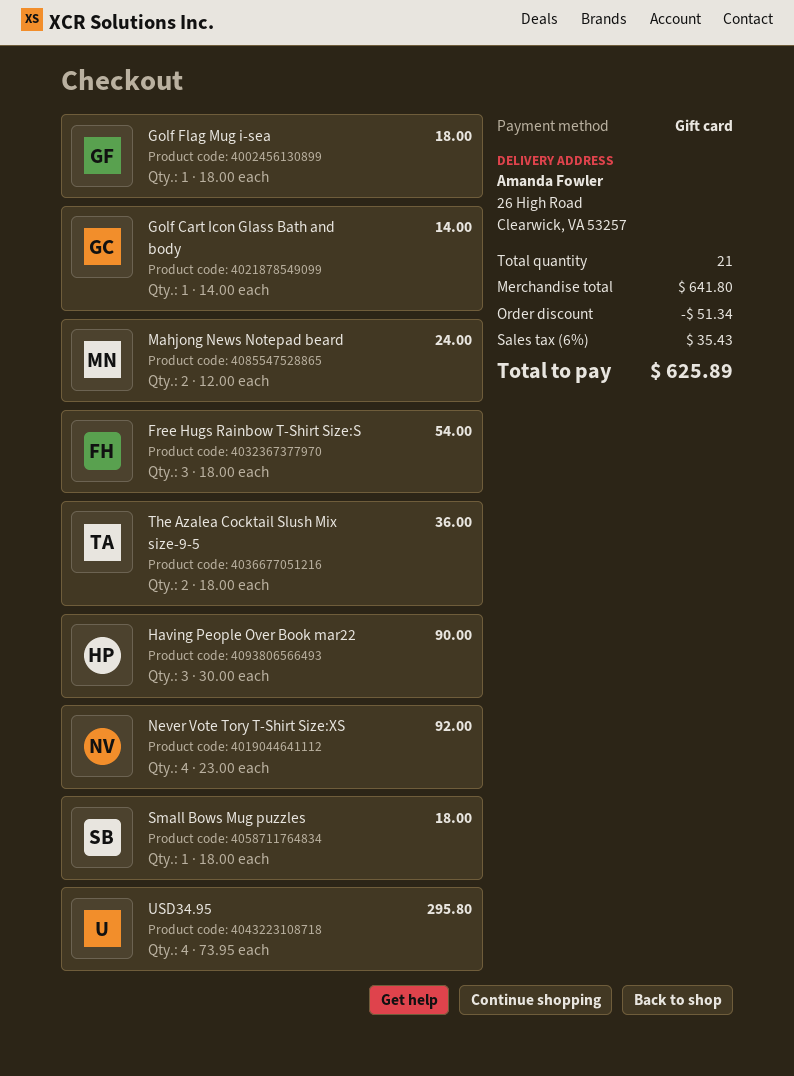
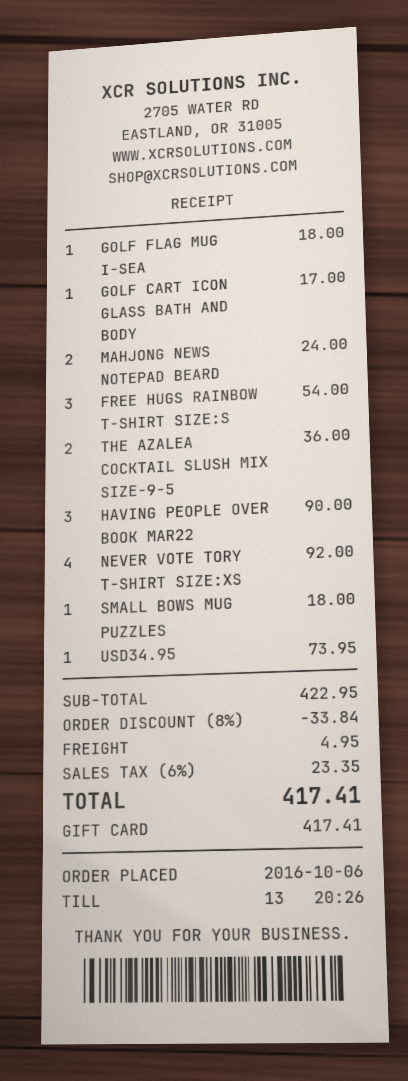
Golf Cart Icon Glass Bath and body: 1 for 14.00 -> 1 for 17.00
USD34.95: 4 for 295.80 -> 1 for 73.95
subtotal: 641.80 -> 422.95
discount: 51.34 -> 33.84
shipping: none -> 4.95
tax: 6% = 35.43 -> 6% = 23.35
total: 625.89 -> 417.41

